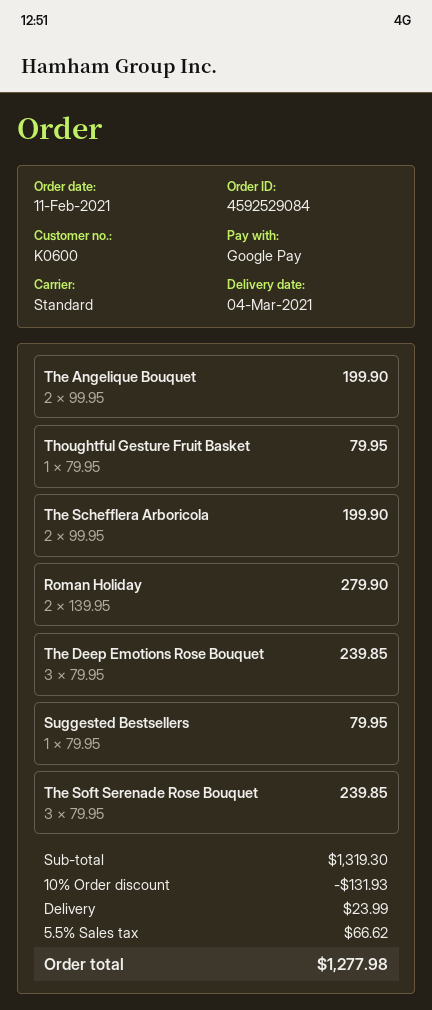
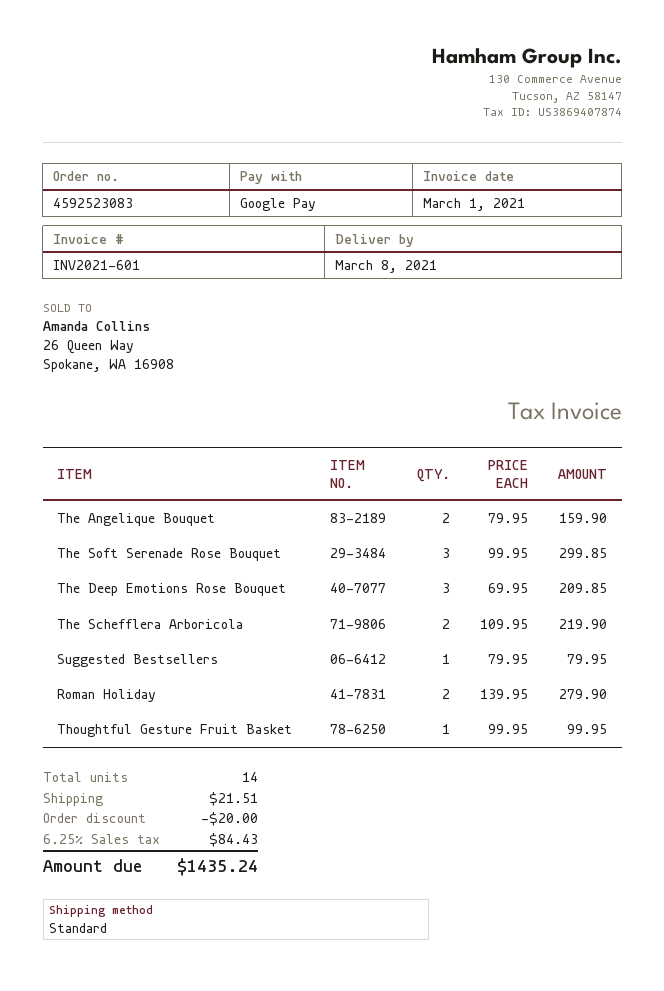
order number: 4592529084 -> 4592523083
delivery date: 2021-03-04 -> 2021-03-08
The Angelique Bouquet: 2 x 99.95 = 199.90 -> 2 x 79.95 = 159.90
Thoughtful Gesture Fruit Basket: 1 x 79.95 = 79.95 -> 1 x 99.95 = 99.95
The Schefflera Arboricola: 2 x 99.95 = 199.90 -> 2 x 109.95 = 219.90
The Deep Emotions Rose Bouquet: 3 x 79.95 = 239.85 -> 3 x 69.95 = 209.85
The Soft Serenade Rose Bouquet: 3 x 79.95 = 239.85 -> 3 x 99.95 = 299.85
discount: 131.93 -> 20.00
shipping: 23.99 -> 21.51
tax: 5.5% = 66.62 -> 6.25% = 84.43
total: 1277.98 -> 1435.24

